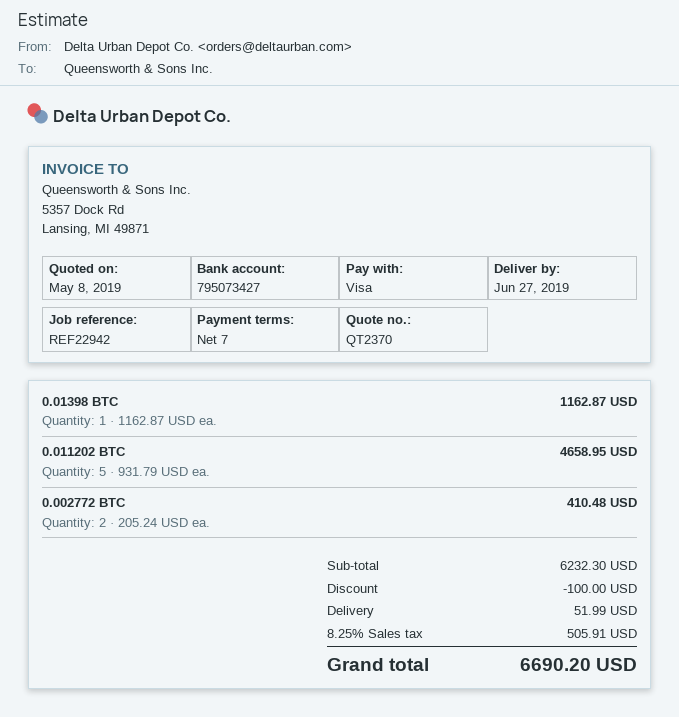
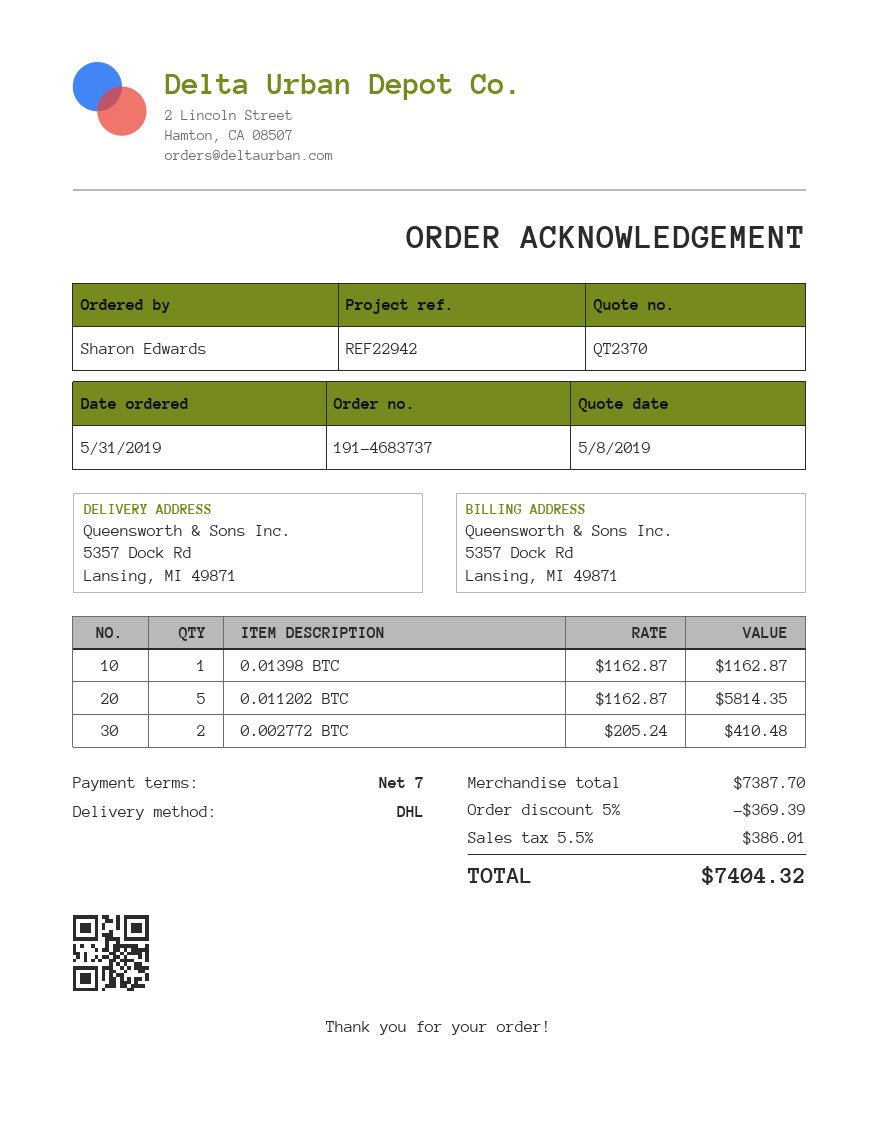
0.011202 BTC: 5 x 931.79 = 4658.95 -> 5 x 1162.87 = 5814.35
subtotal: 6232.30 -> 7387.70
discount: 100.00 -> 369.39
shipping: 51.99 -> none
tax: 8.25% = 505.91 -> 5.5% = 386.01
total: 6690.20 -> 7404.32

